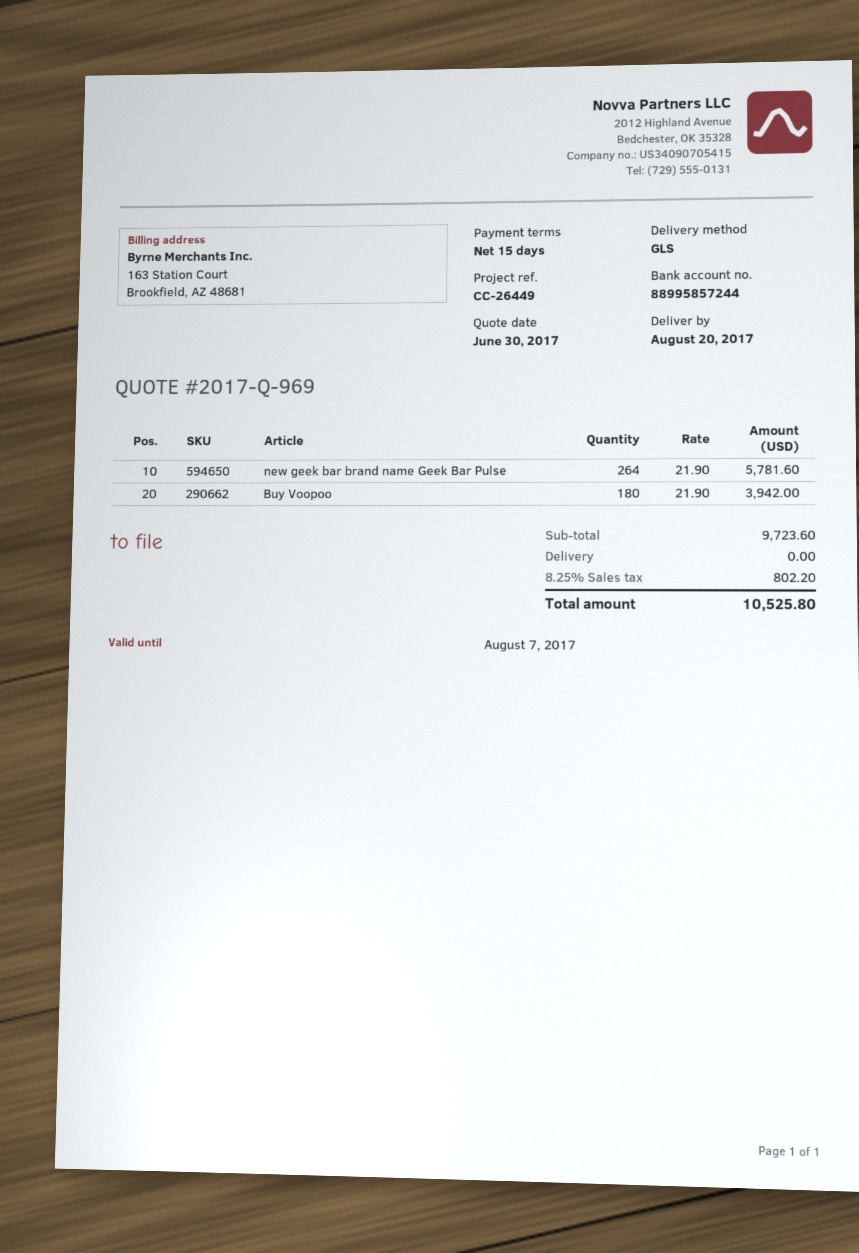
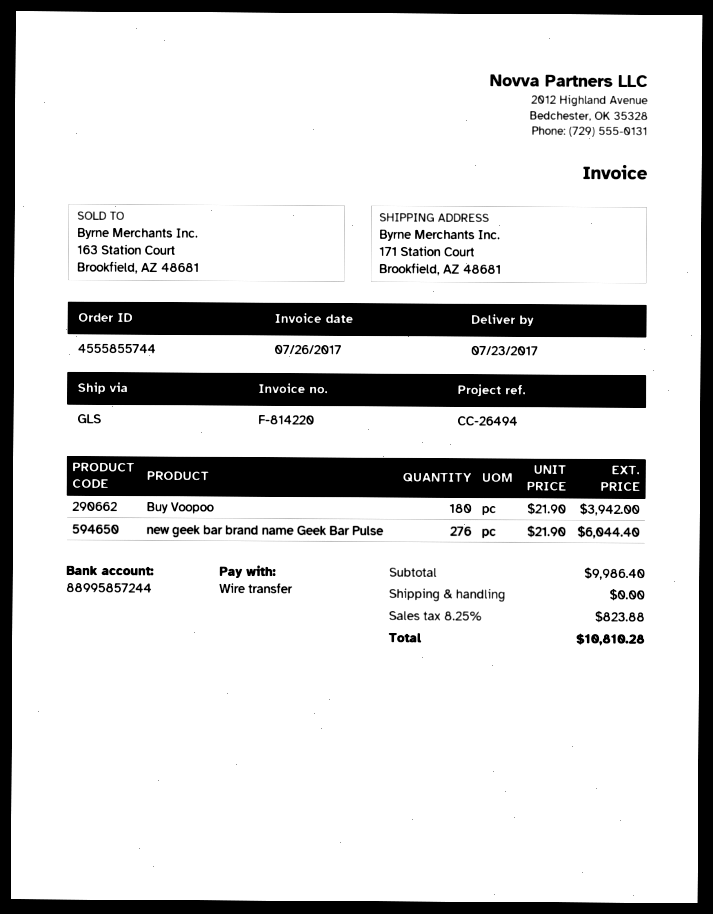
delivery date: 2017-08-20 -> 2017-07-23
reference: CC-26449 -> CC-26494
new geek bar brand name Geek Bar Pulse: 264 x 21.90 = 5781.60 -> 276 x 21.90 = 6044.40
subtotal: 9723.60 -> 9986.40
tax: 8.25% = 802.20 -> 8.25% = 823.88
total: 10525.80 -> 10810.28

